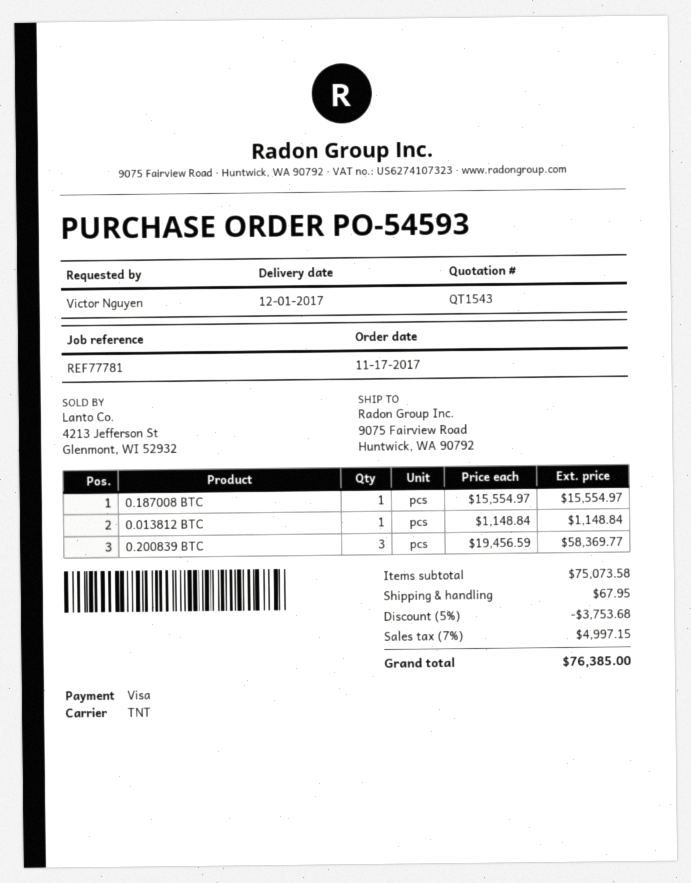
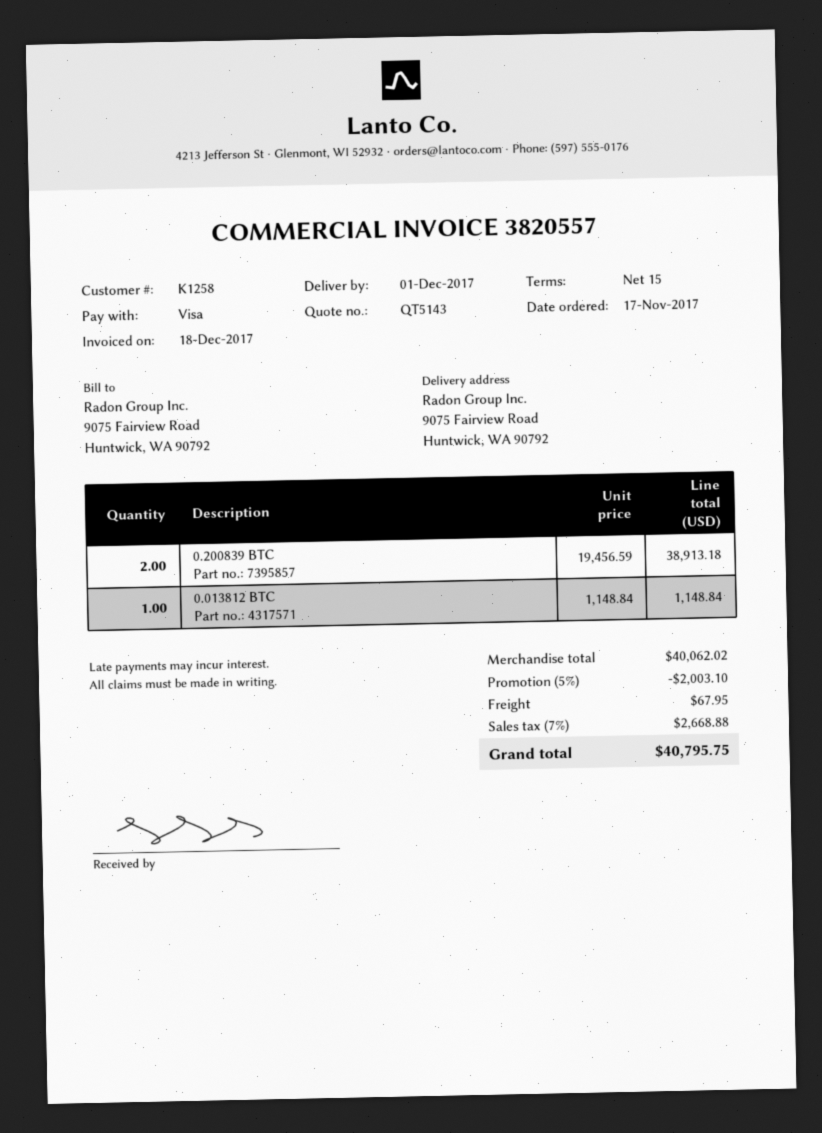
quote number: QT1543 -> QT5143
0.187008 BTC: 1 x 15554.97 = 15554.97 -> none
0.200839 BTC: 3 x 19456.59 = 58369.77 -> 2 x 19456.59 = 38913.18
subtotal: 75073.58 -> 40062.02
discount: 5% = 3753.68 -> 5% = 2003.10
tax: 7% = 4997.15 -> 7% = 2668.88
total: 76385.00 -> 40795.75

